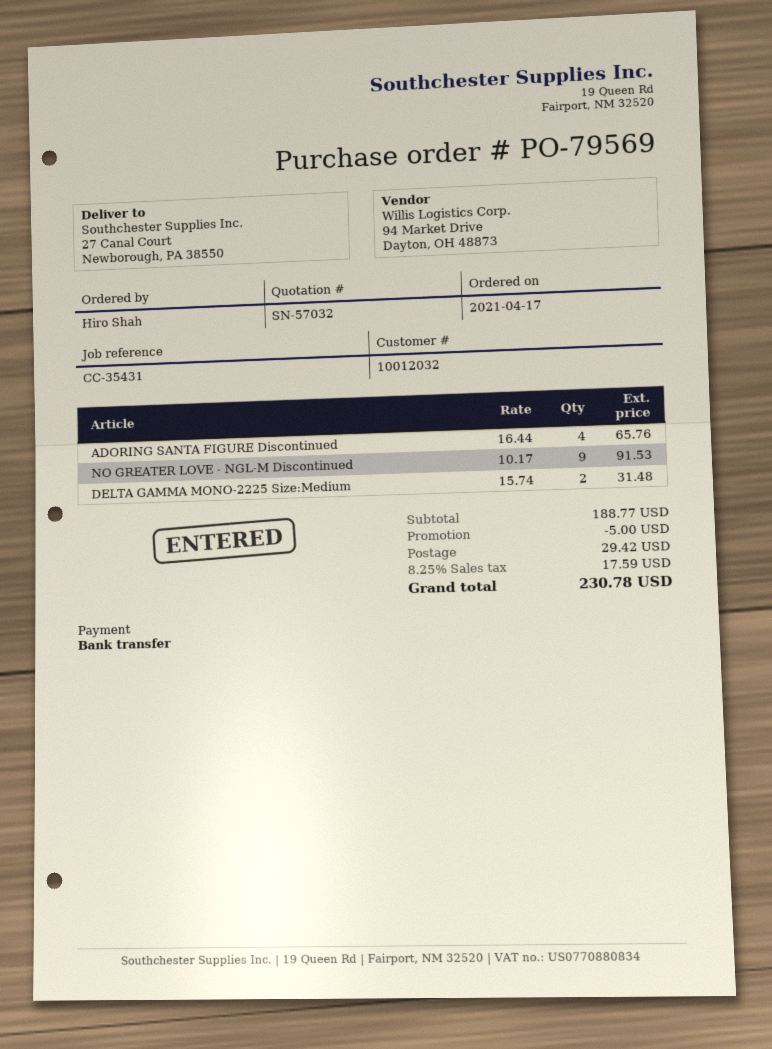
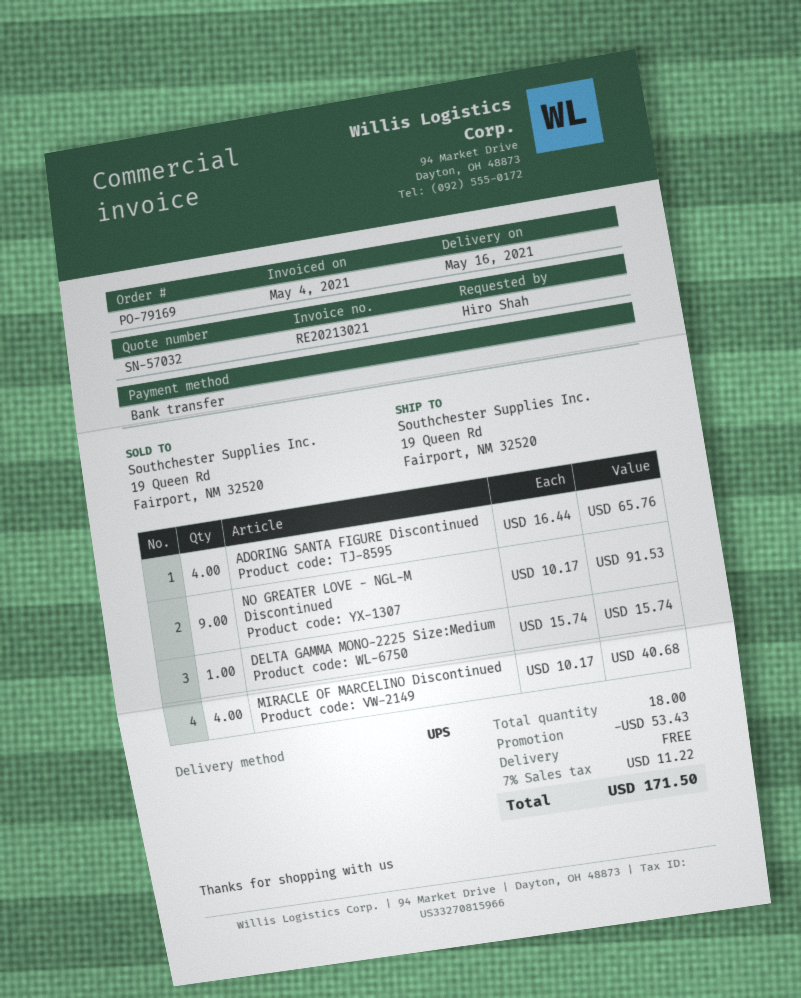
order number: PO-79569 -> PO-79169
ship to: 27 Canal Court, Newborough, PA 38550 -> 19 Queen Rd, Fairport, NM 32520
DELTA GAMMA MONO-2225 Size:Medium: 2 x 15.74 = 31.48 -> 1 x 15.74 = 15.74
MIRACLE OF MARCELINO Discontinued: none -> 4 x 10.17 = 40.68
discount: 5.00 -> 53.43
shipping: 29.42 -> 0.00
tax: 8.25% = 17.59 -> 7% = 11.22
total: 230.78 -> 171.50

